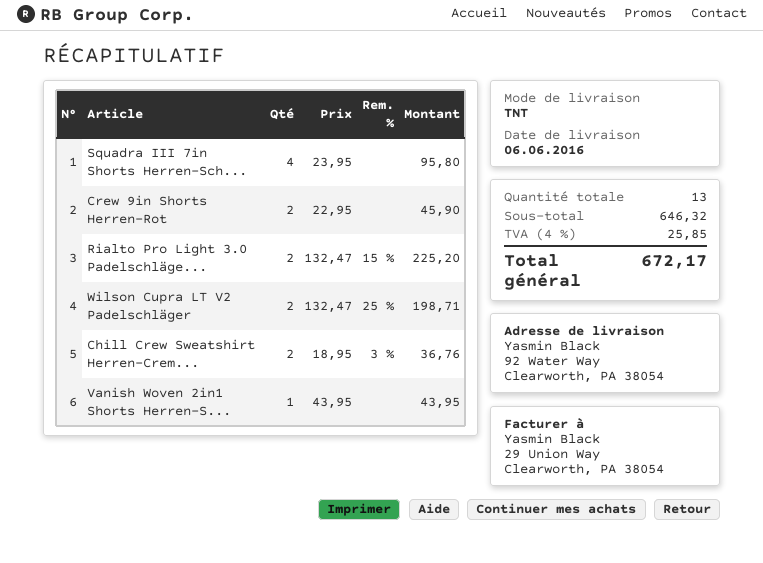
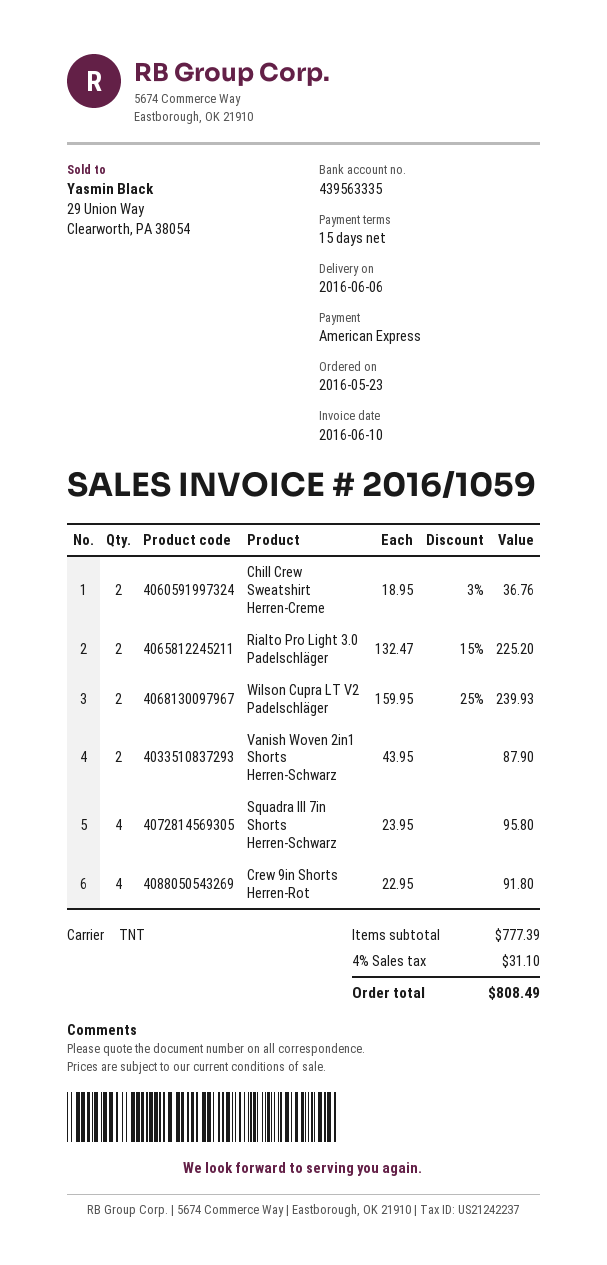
Crew 9in Shorts Herren-Rot: 2 x 22.95 = 45.90 -> 4 x 22.95 = 91.80
Wilson Cupra LT V2 Padelschläger: 2 x 132.47 - 25% = 198.71 -> 2 x 159.95 - 25% = 239.93
Vanish Woven 2in1 Shorts Herren-S...: 1 x 43.95 = 43.95 -> 2 x 43.95 = 87.90
subtotal: 646.32 -> 777.39
tax: 4% = 25.85 -> 4% = 31.10
total: 672.17 -> 808.49

